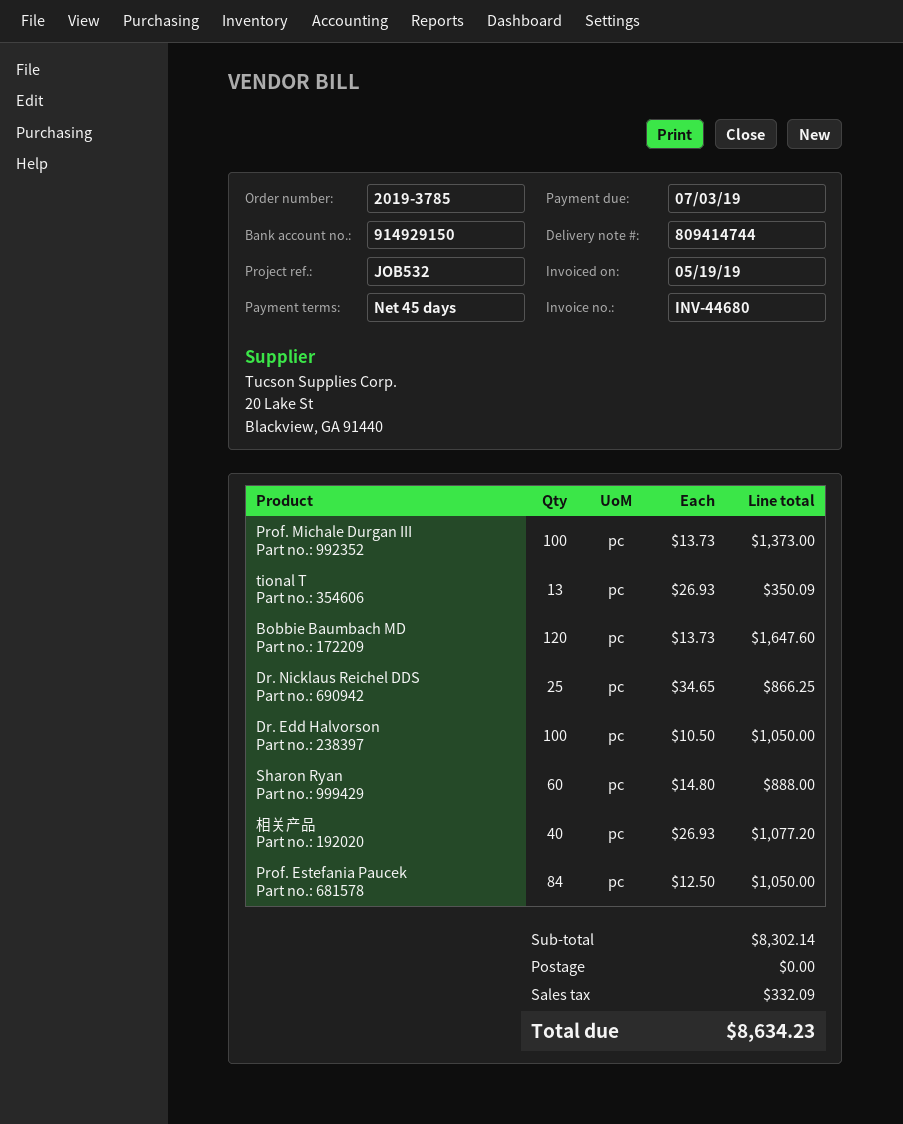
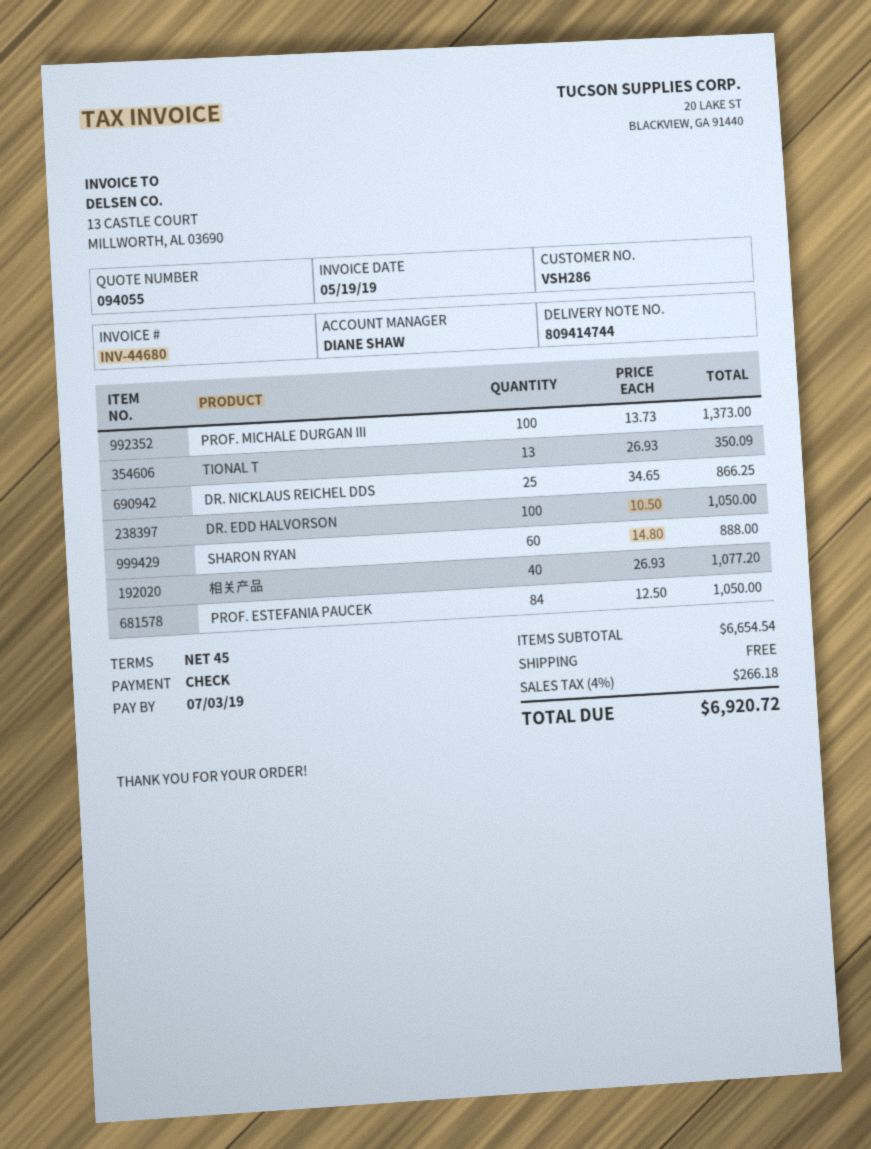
Bobbie Baumbach MD: 120 x 13.73 = 1647.60 -> none
subtotal: 8302.14 -> 6654.54
tax: 332.09 -> 266.18
total: 8634.23 -> 6920.72

